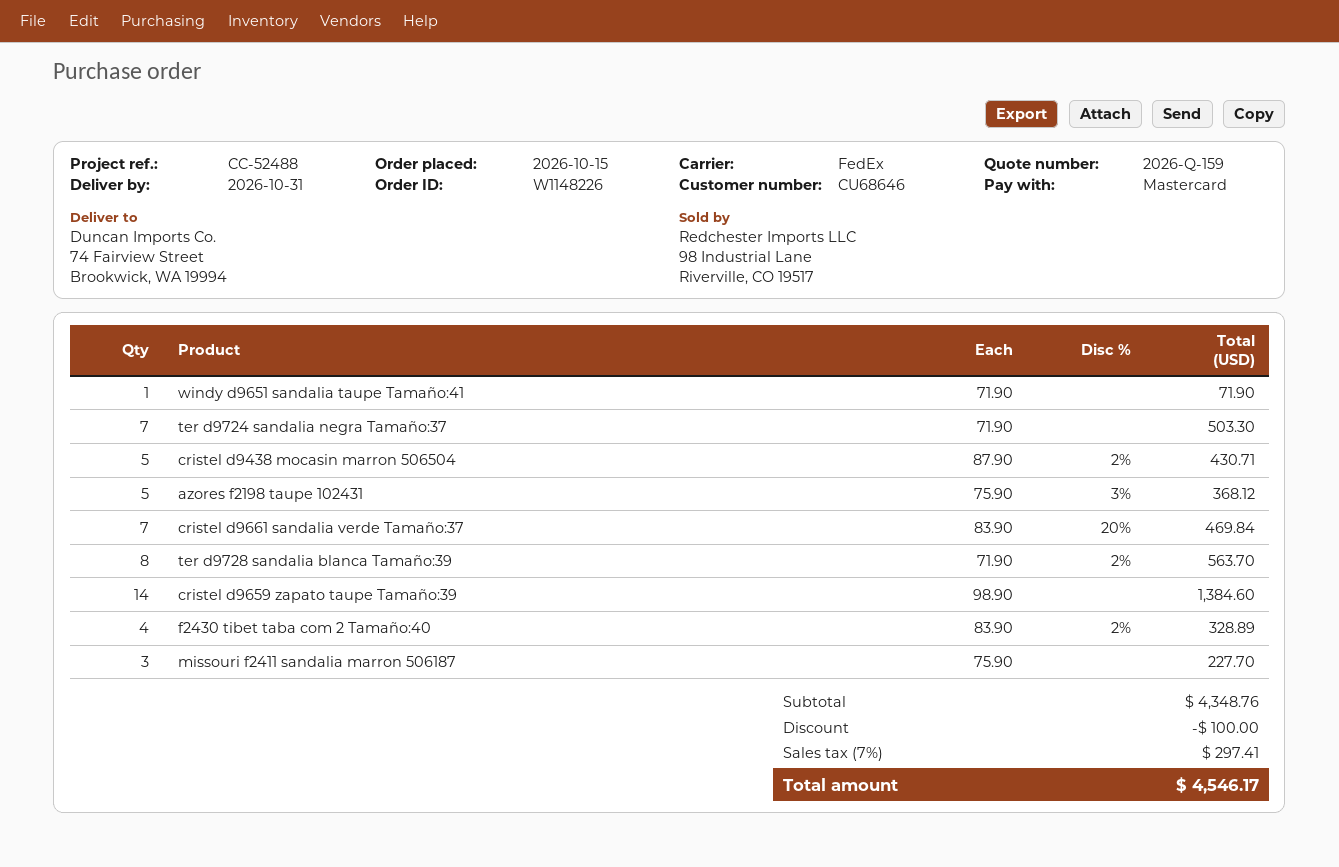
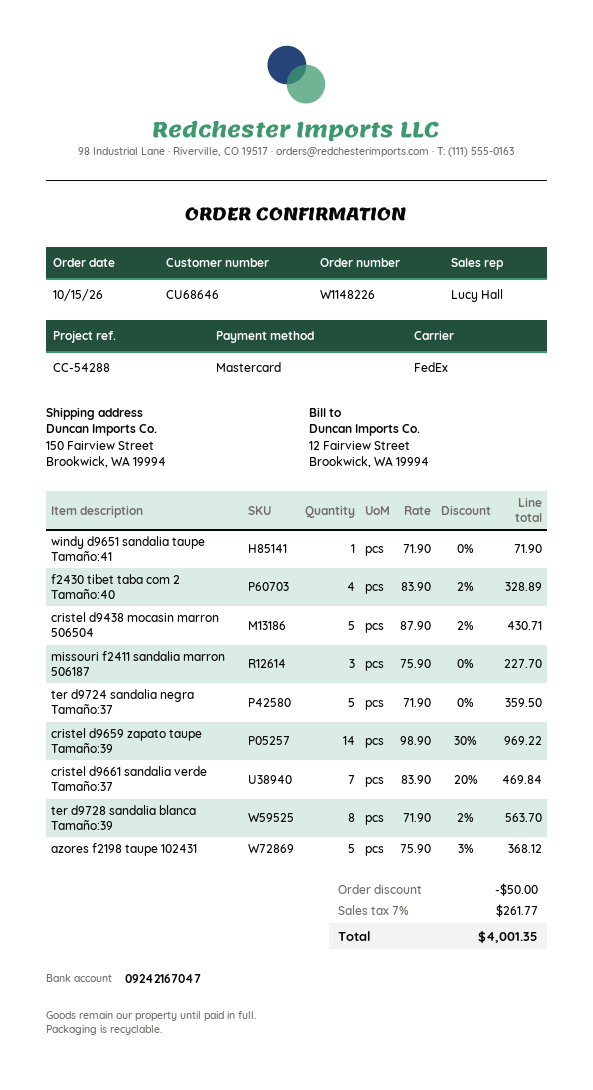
reference: CC-52488 -> CC-54288
ship to: 74 Fairview Street, Brookwick, WA 19994 -> 150 Fairview Street, Brookwick, WA 19994
ter d9724 sandalia negra Tamaño:37: 7 x 71.90 = 503.30 -> 5 x 71.90 = 359.50
cristel d9659 zapato taupe Tamaño:39: 14 x 98.90 = 1384.60 -> 14 x 98.90 - 30% = 969.22
discount: 100.00 -> 50.00
tax: 7% = 297.41 -> 7% = 261.77
total: 4546.17 -> 4001.35

